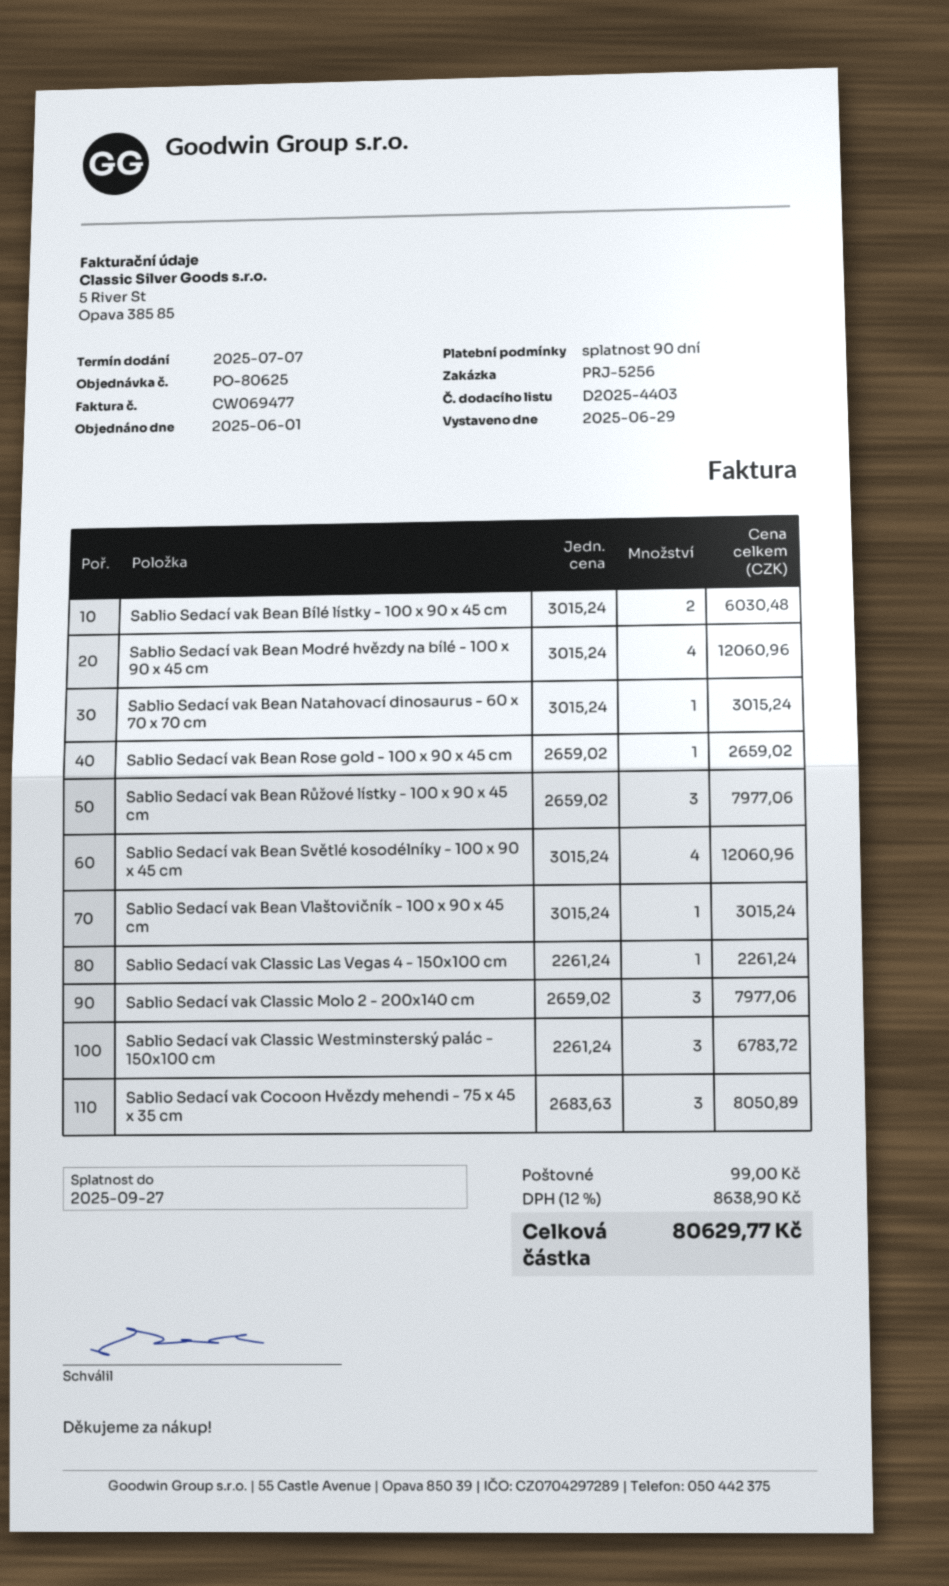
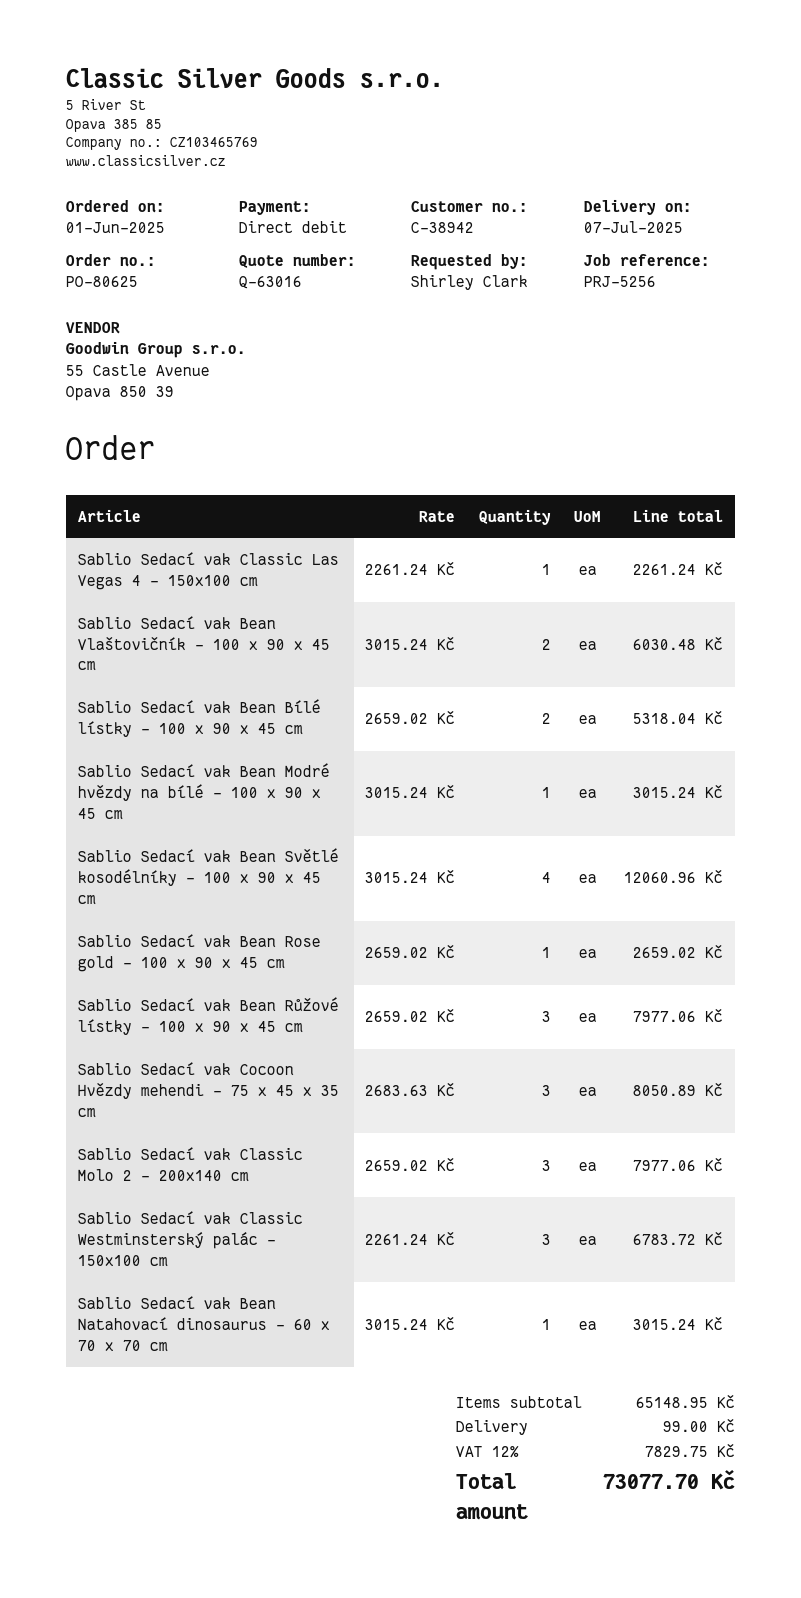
Sablio Sedací vak Bean Bílé lístky - 100 x 90 x 45 cm: 2 x 3015.24 = 6030.48 -> 2 x 2659.02 = 5318.04
Sablio Sedací vak Bean Modré hvězdy na bílé - 100 x 90 x 45 cm: 4 x 3015.24 = 12060.96 -> 1 x 3015.24 = 3015.24
Sablio Sedací vak Bean Vlaštovičník - 100 x 90 x 45 cm: 1 x 3015.24 = 3015.24 -> 2 x 3015.24 = 6030.48
tax: 12% = 8638.90 -> 12% = 7829.75
total: 80629.77 -> 73077.70

